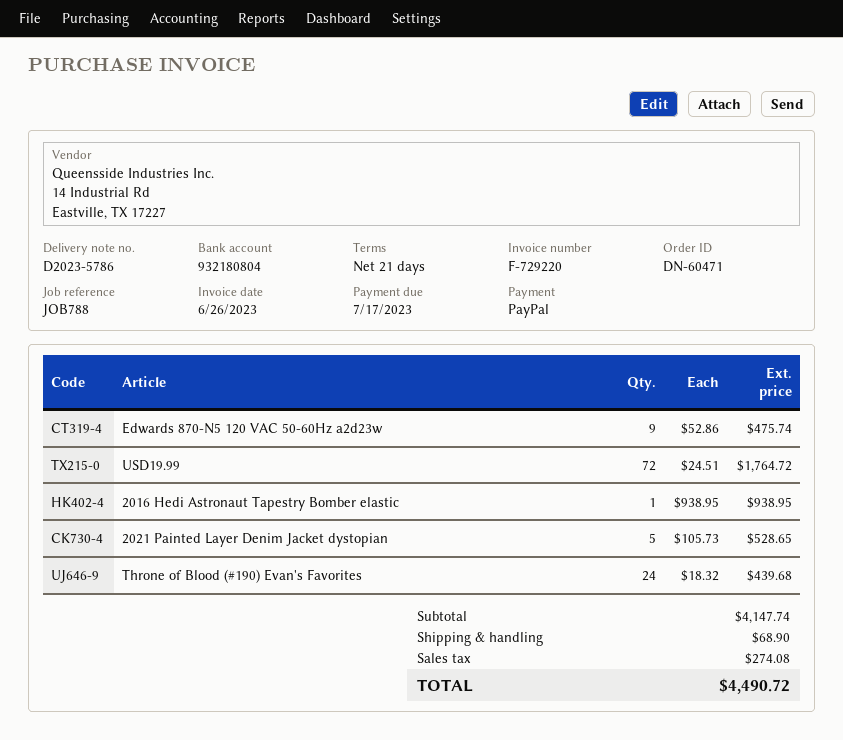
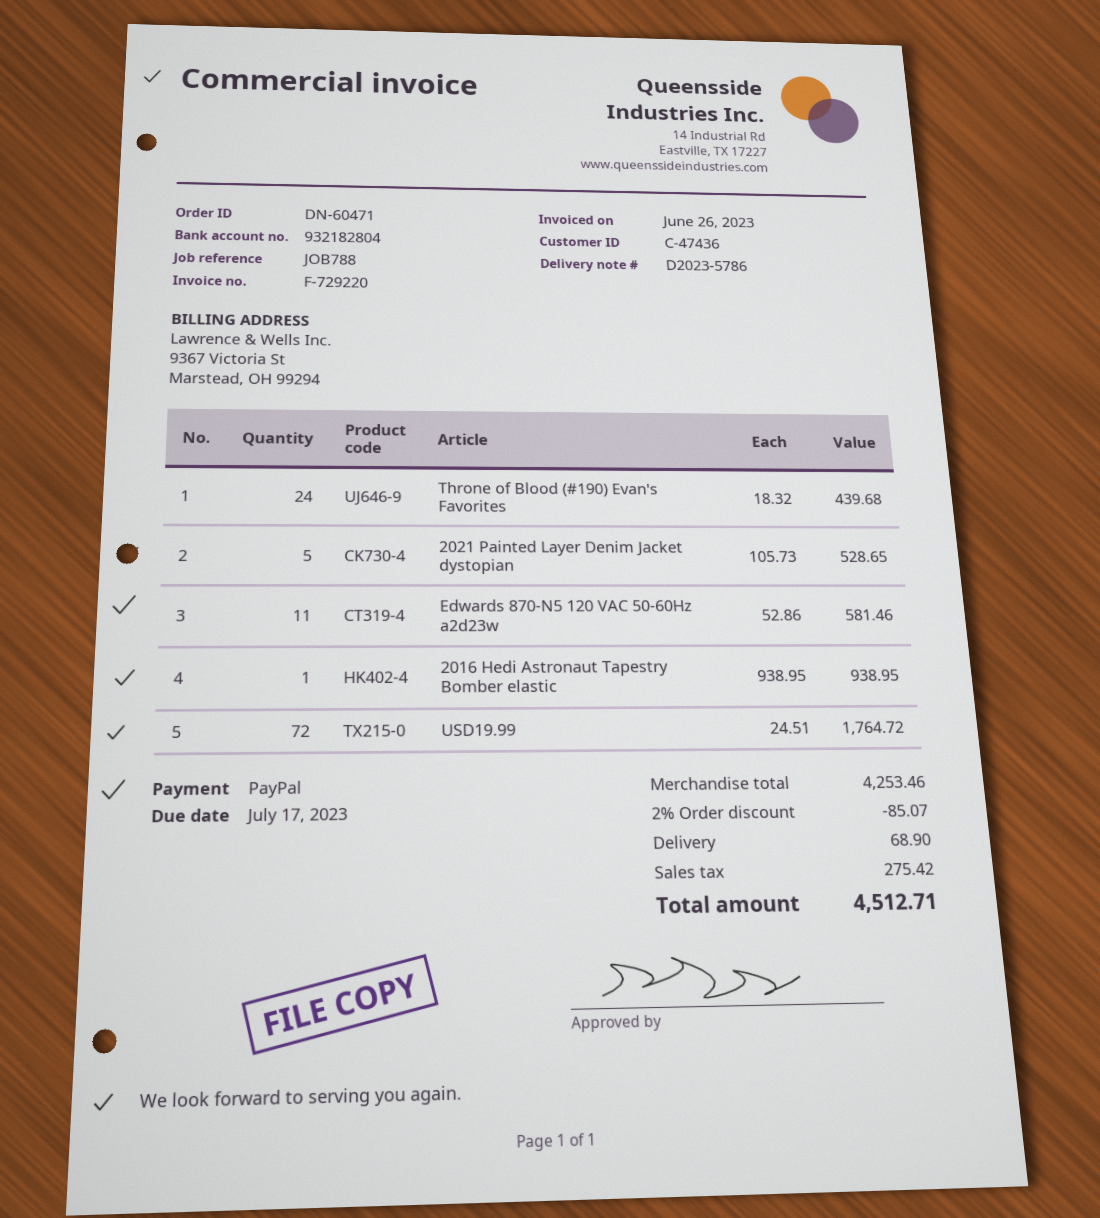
bank account: 932180804 -> 932182804
Edwards 870-N5 120 VAC 50-60Hz a2d23w: 9 x 52.86 = 475.74 -> 11 x 52.86 = 581.46
subtotal: 4147.74 -> 4253.46
discount: none -> 2% = 85.07
tax: 274.08 -> 275.42
total: 4490.72 -> 4512.71

